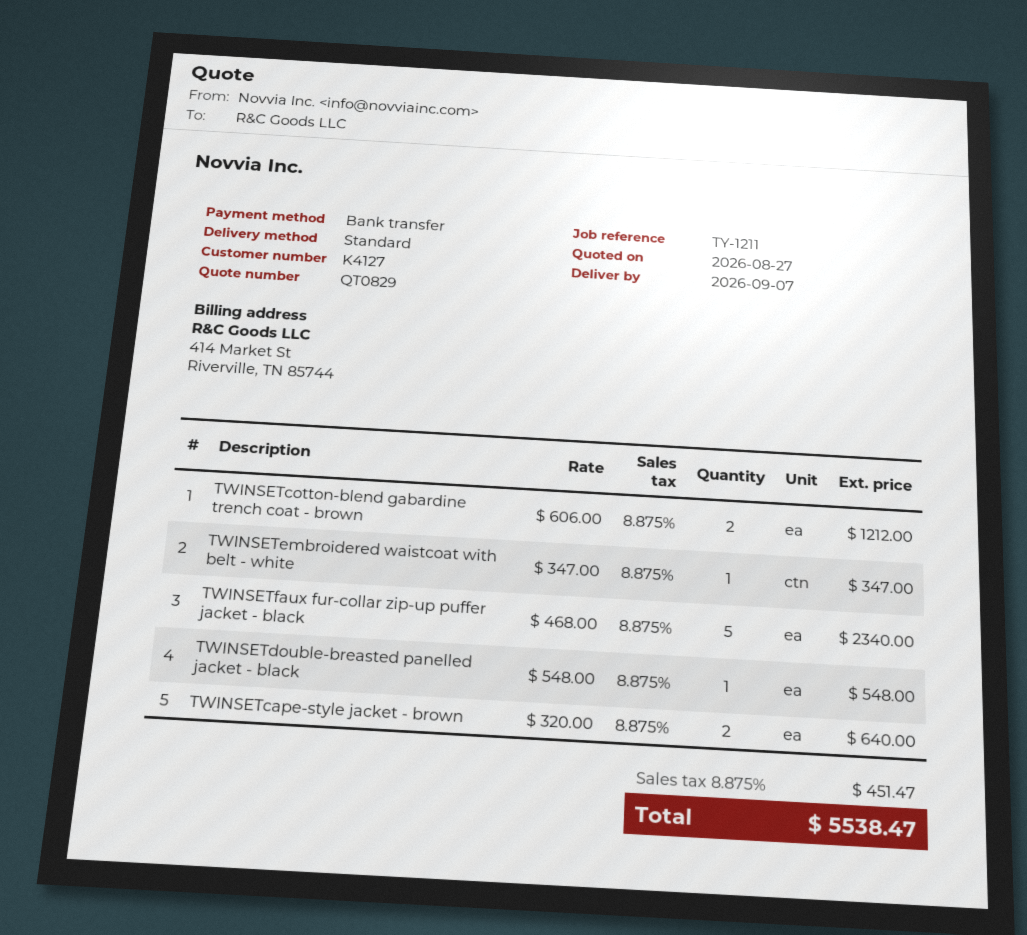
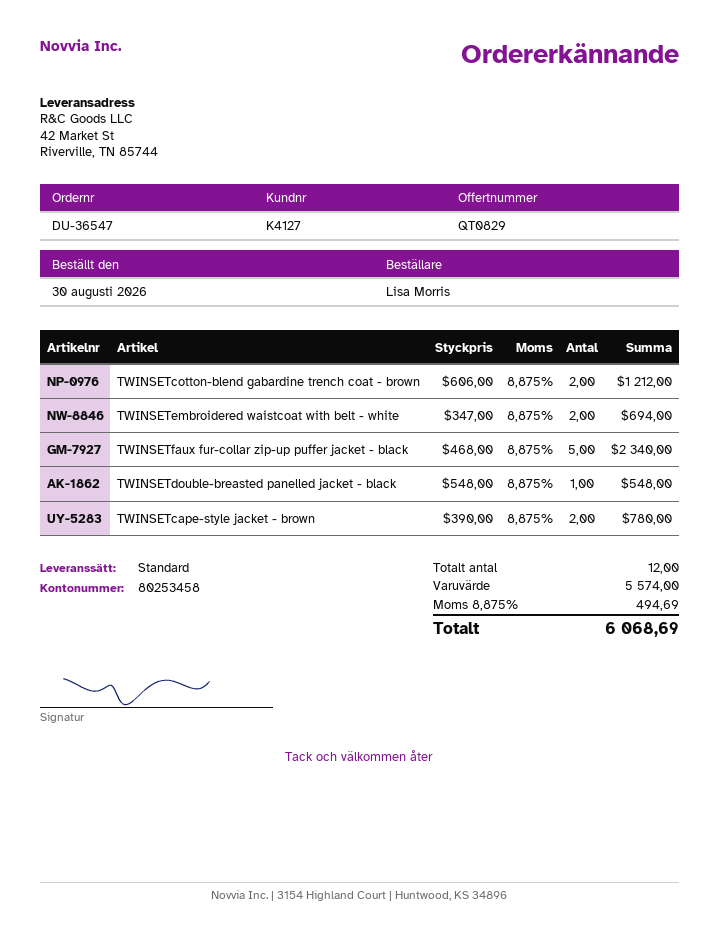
TWINSETembroidered waistcoat with belt - white: 1 x 347.00 = 347.00 -> 2 x 347.00 = 694.00
TWINSETcape-style jacket - brown: 2 x 320.00 = 640.00 -> 2 x 390.00 = 780.00
tax: 8.875% = 451.47 -> 8.875% = 494.69
total: 5538.47 -> 6068.69

